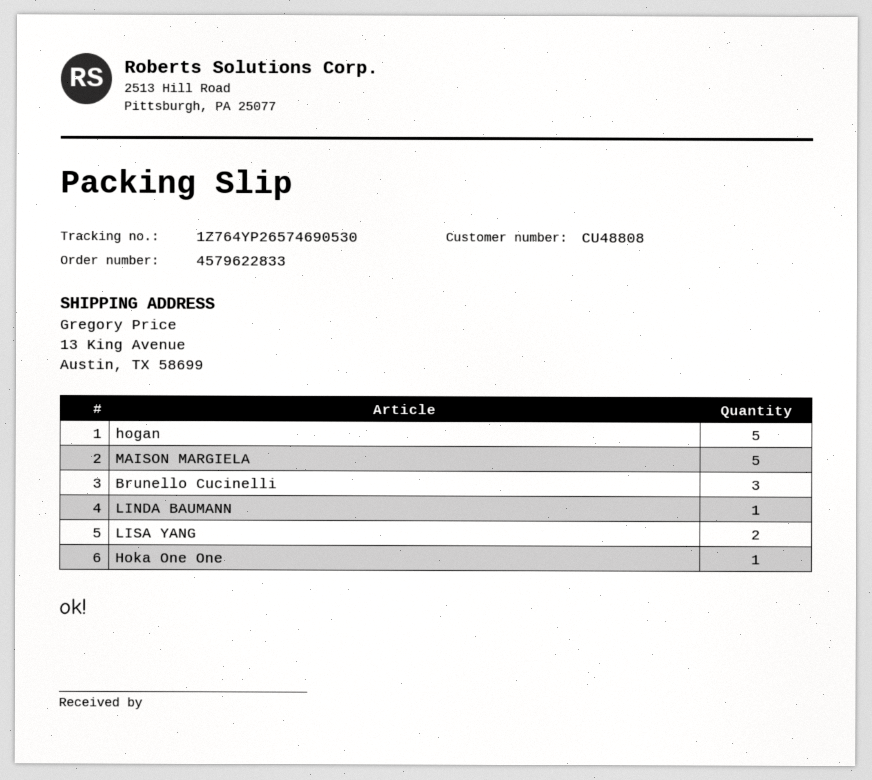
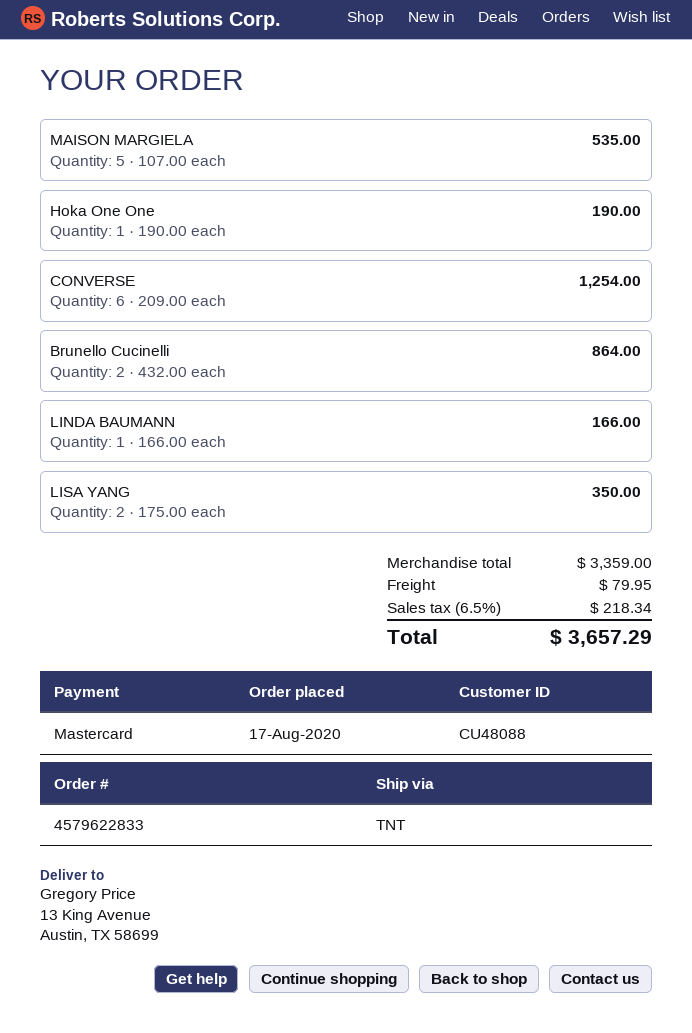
customer number: CU48808 -> CU48088
hogan: 5 -> none
Brunello Cucinelli: 3 -> 2
CONVERSE: none -> 6

